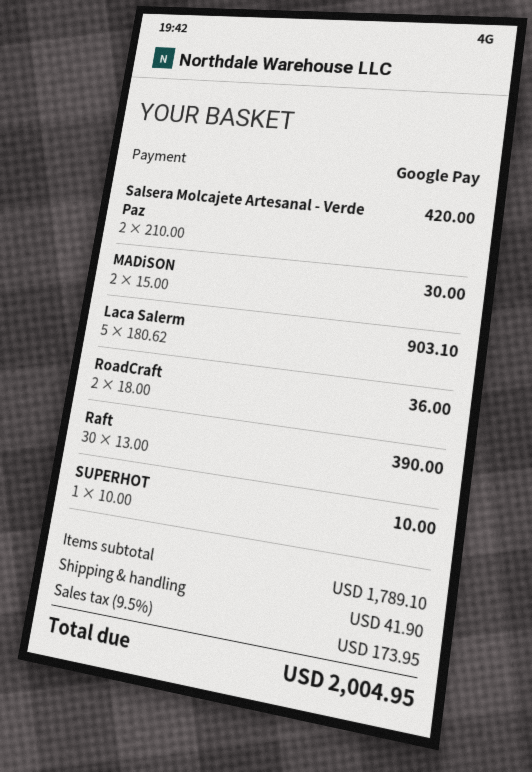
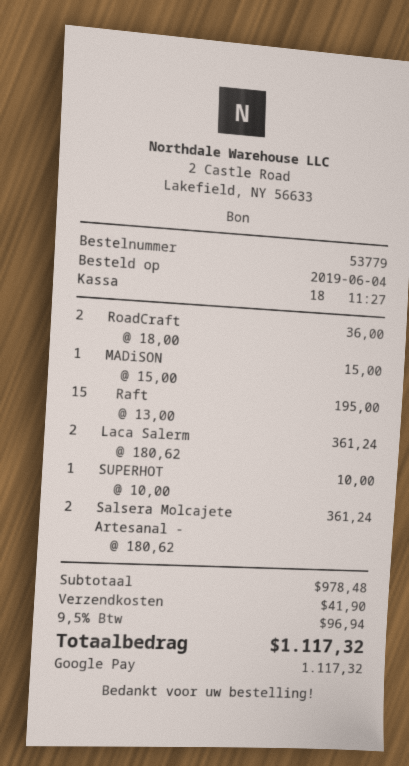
Salsera Molcajete Artesanal - Verde Paz: 2 x 210.00 = 420.00 -> 2 x 180.62 = 361.24
MADiSON: 2 x 15.00 = 30.00 -> 1 x 15.00 = 15.00
Laca Salerm: 5 x 180.62 = 903.10 -> 2 x 180.62 = 361.24
Raft: 30 x 13.00 = 390.00 -> 15 x 13.00 = 195.00
subtotal: 1789.10 -> 978.48
tax: 9.5% = 173.95 -> 9.5% = 96.94
total: 2004.95 -> 1117.32

